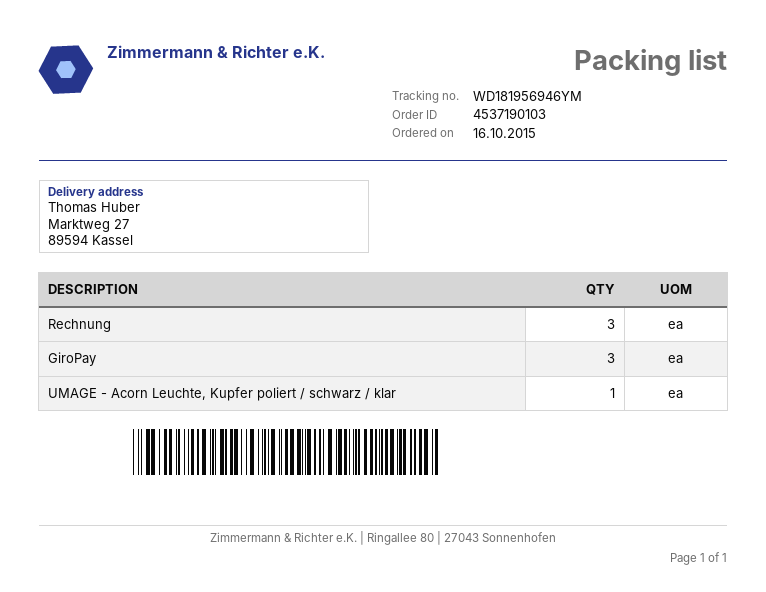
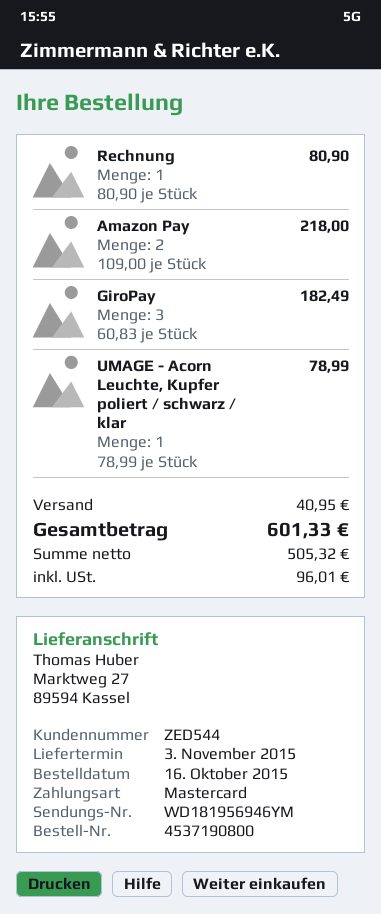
order number: 4537190103 -> 4537190800
Rechnung: 3 -> 1
Amazon Pay: none -> 2

